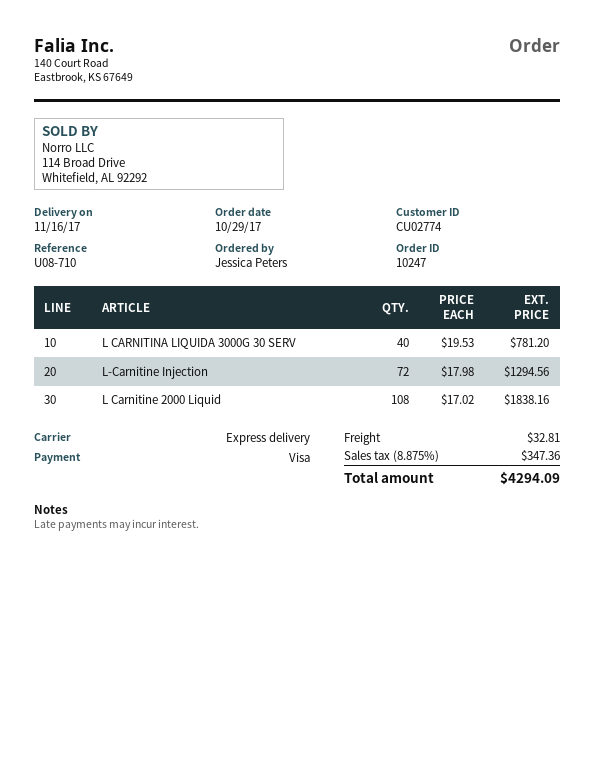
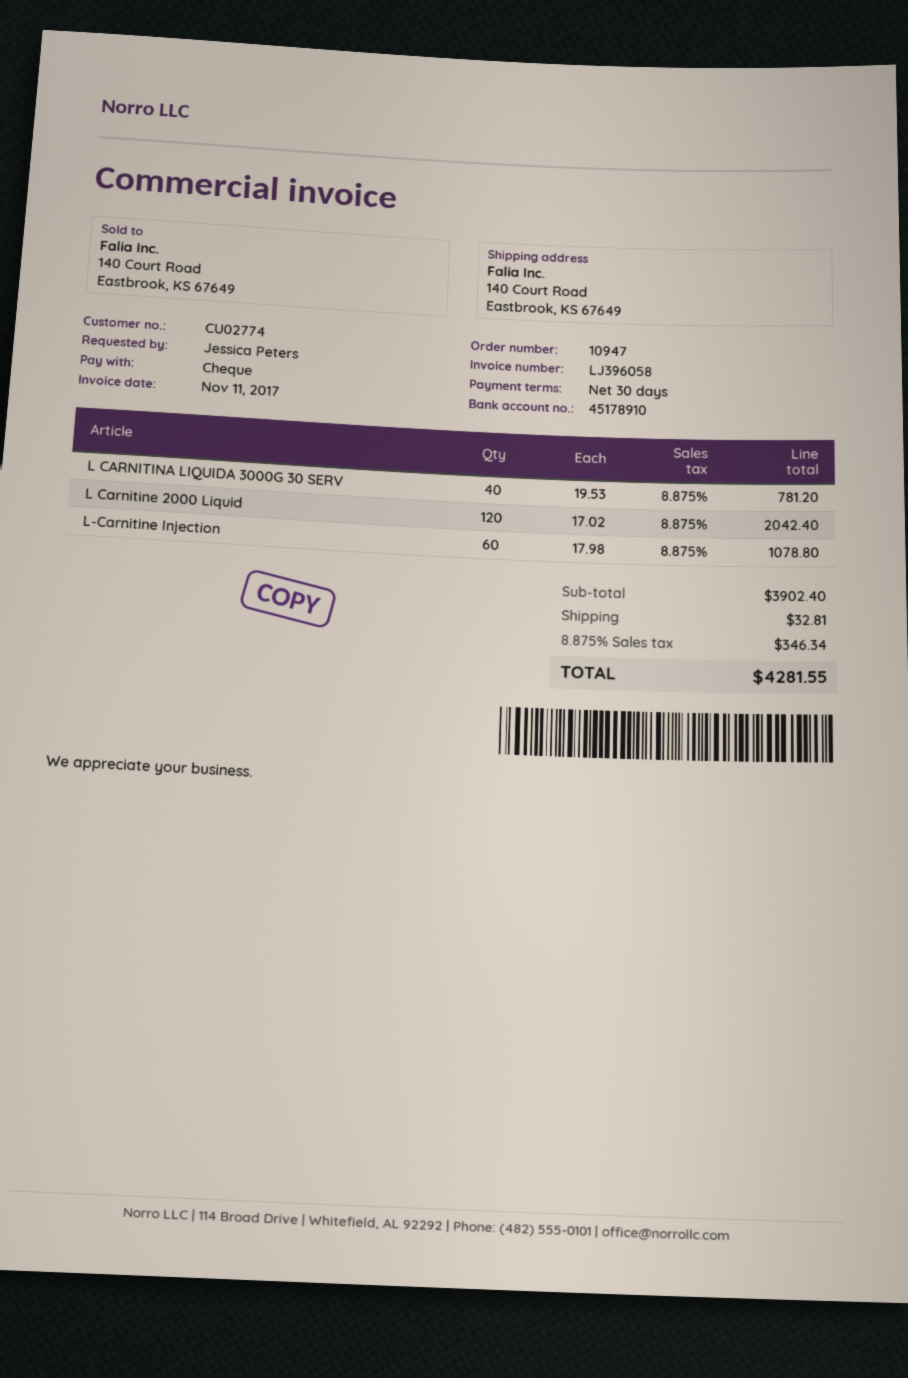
order number: 10247 -> 10947
payment method: Visa -> cheque
L-Carnitine Injection: 72 x 17.98 = 1294.56 -> 60 x 17.98 = 1078.80
L Carnitine 2000 Liquid: 108 x 17.02 = 1838.16 -> 120 x 17.02 = 2042.40
tax: 8.875% = 347.36 -> 8.875% = 346.34
total: 4294.09 -> 4281.55

